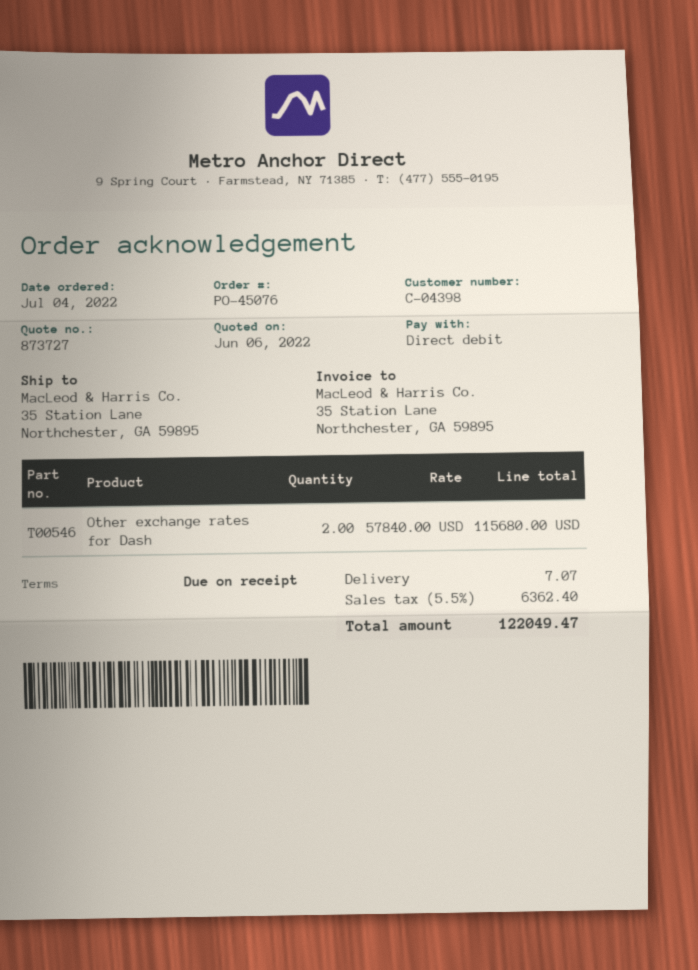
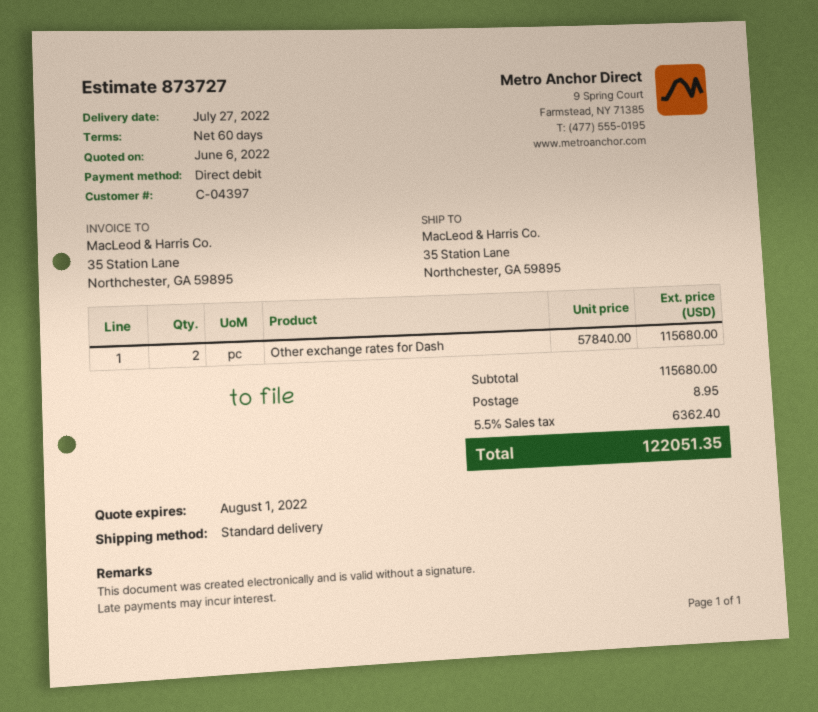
payment terms: on receipt -> 60 days
customer number: C-04398 -> C-04397
shipping: 7.07 -> 8.95
total: 122049.47 -> 122051.35

